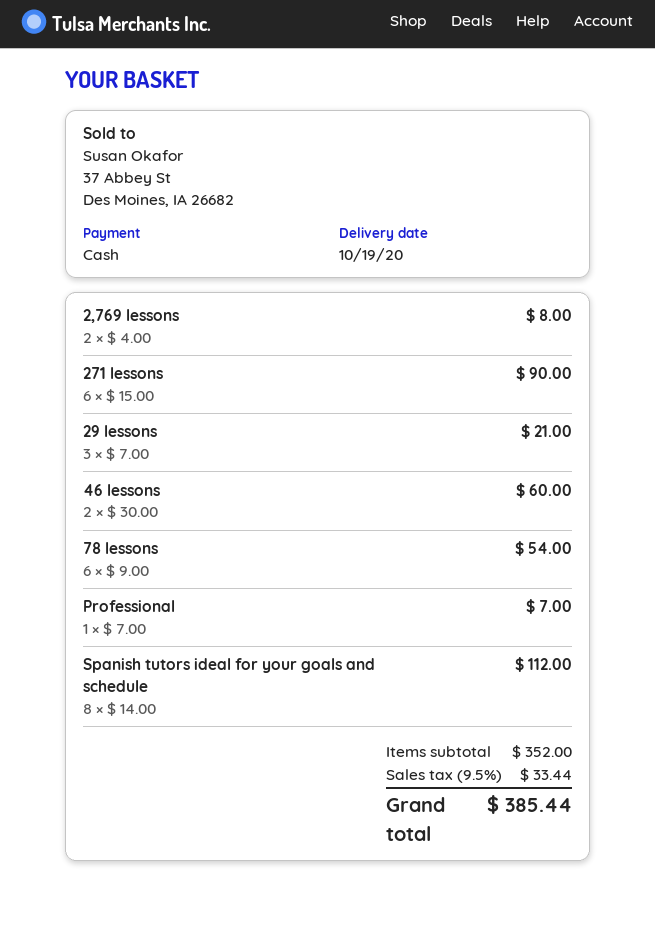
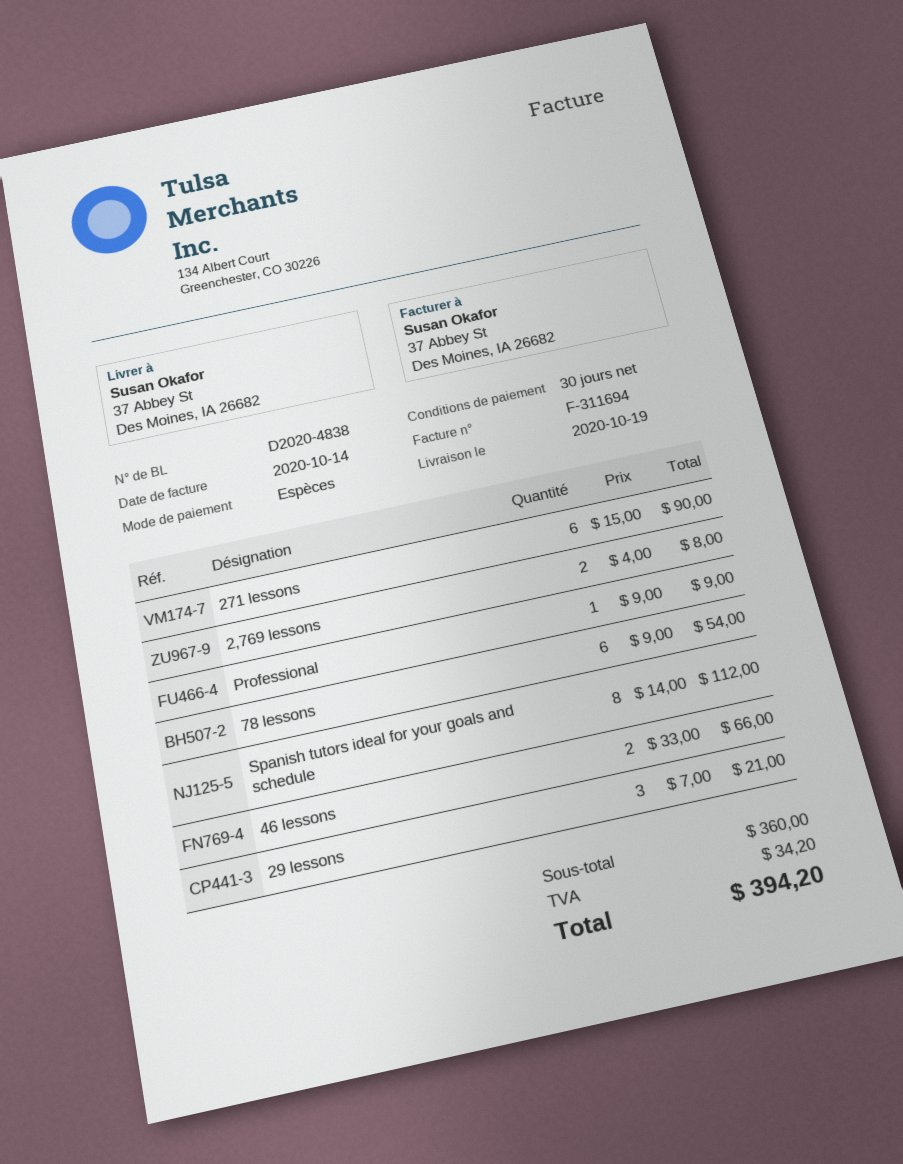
46 lessons: 2 x 30.00 = 60.00 -> 2 x 33.00 = 66.00
Professional: 1 x 7.00 = 7.00 -> 1 x 9.00 = 9.00
subtotal: 352.00 -> 360.00
tax: 33.44 -> 34.20
total: 385.44 -> 394.20

